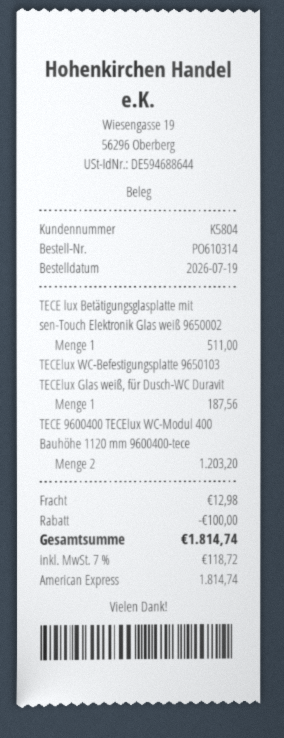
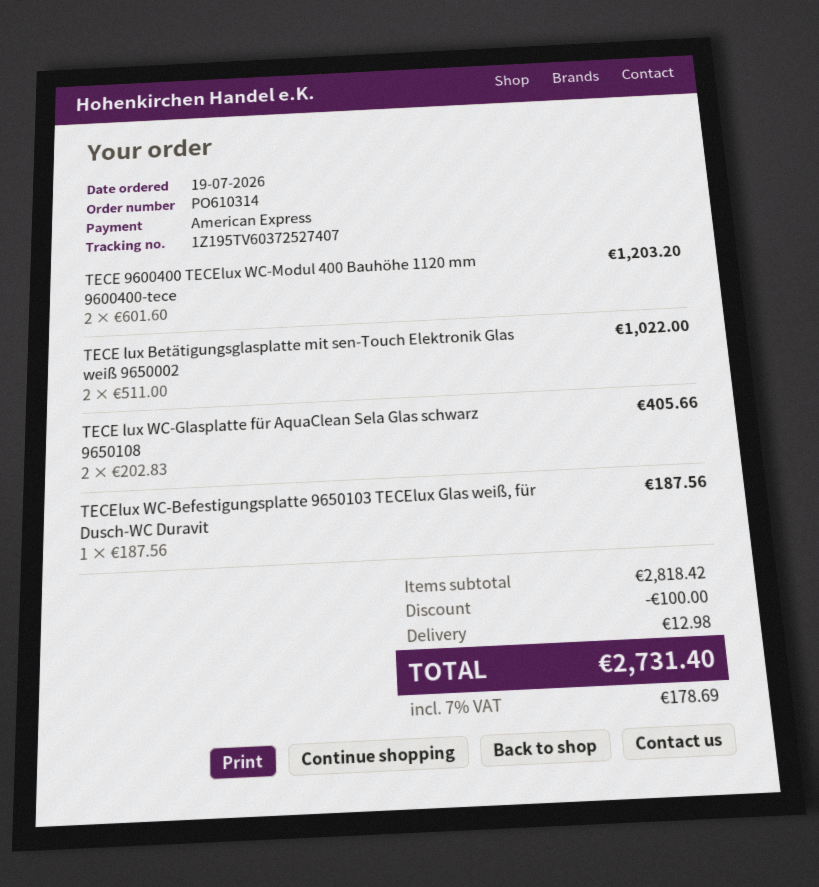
TECE lux Betätigungsglasplatte mit sen-Touch Elektronik Glas weiß 9650002: 1 for 511.00 -> 2 for 1022.00
TECE lux WC-Glasplatte für AquaClean Sela Glas schwarz 9650108: none -> 2 for 405.66
tax: 7% = 118.72 -> 7% = 178.69
total: 1814.74 -> 2731.40

